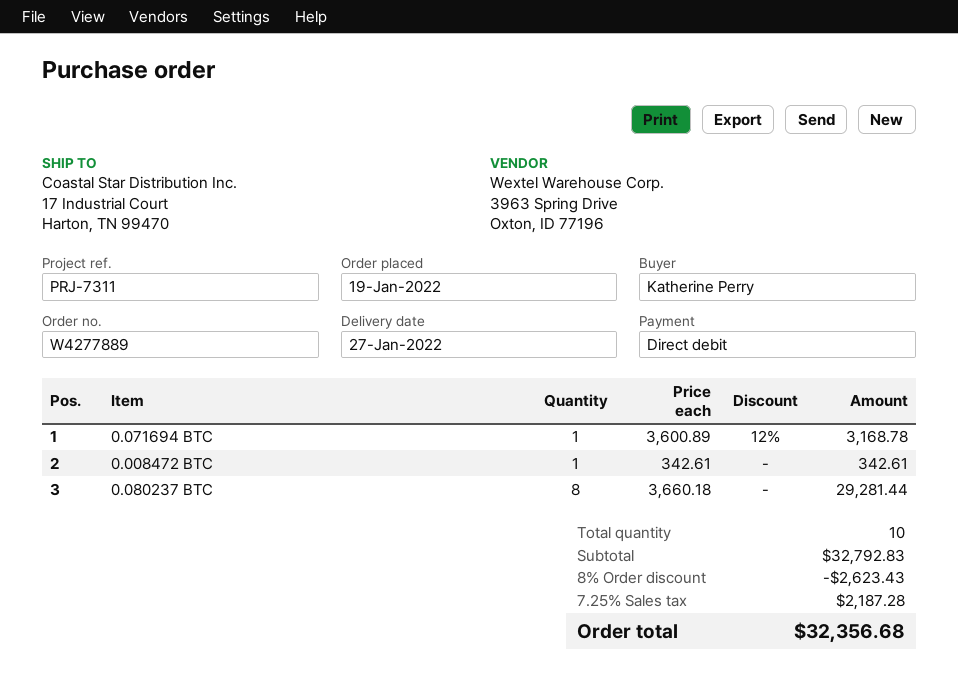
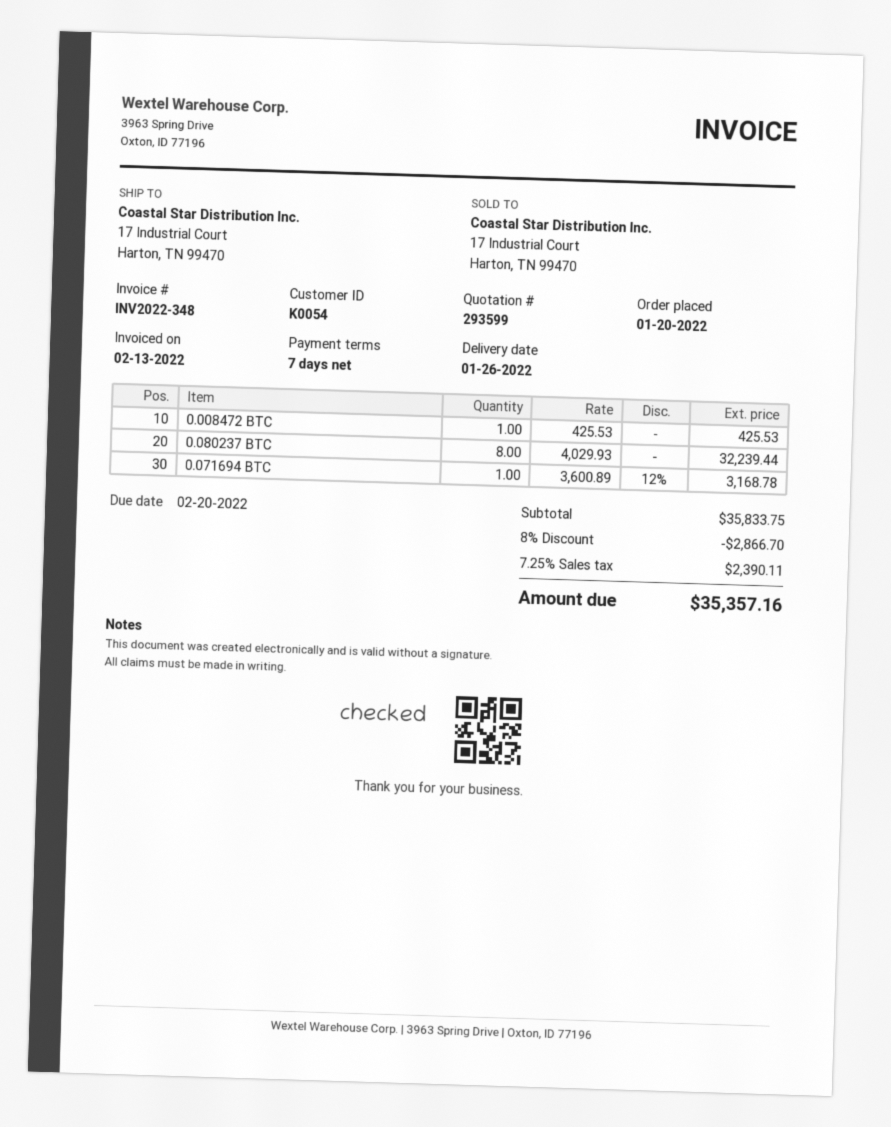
order date: 2022-01-19 -> 2022-01-20
delivery date: 2022-01-27 -> 2022-01-26
0.008472 BTC: 1 x 342.61 = 342.61 -> 1 x 425.53 = 425.53
0.080237 BTC: 8 x 3660.18 = 29281.44 -> 8 x 4029.93 = 32239.44
subtotal: 32792.83 -> 35833.75
discount: 8% = 2623.43 -> 8% = 2866.70
tax: 7.25% = 2187.28 -> 7.25% = 2390.11
total: 32356.68 -> 35357.16

